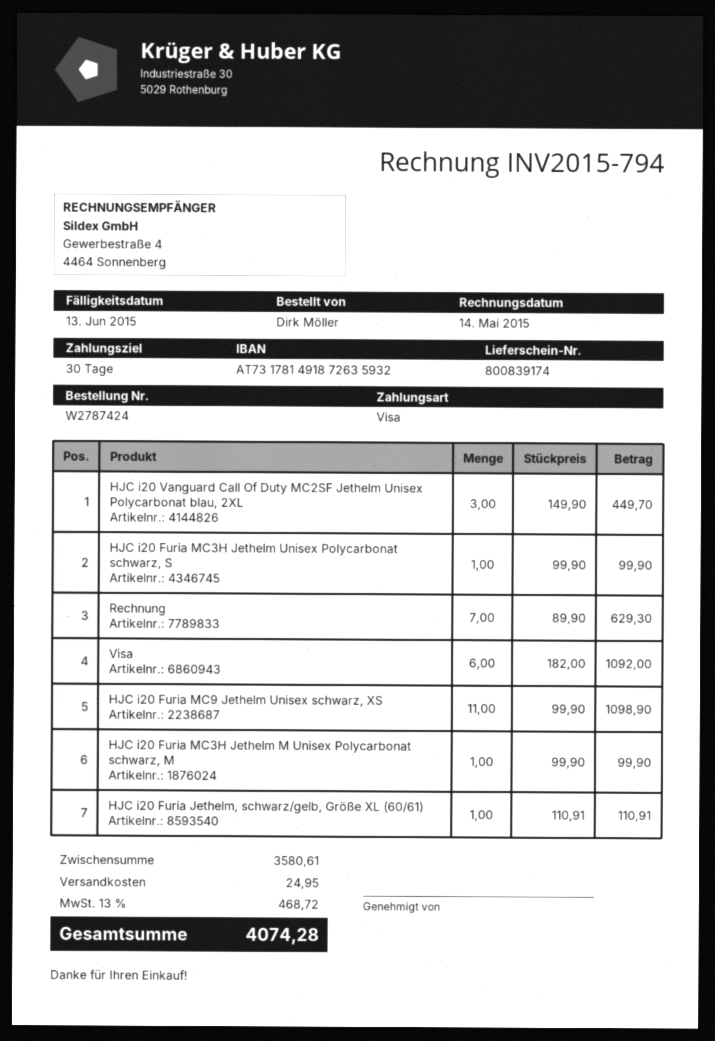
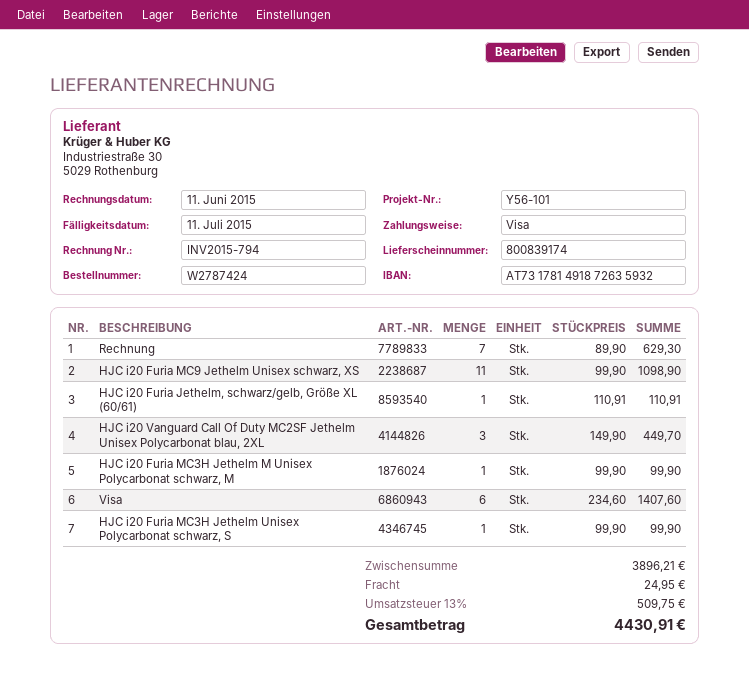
invoice date: 2015-05-14 -> 2015-06-11
due date: 2015-06-13 -> 2015-07-11
Visa: 6 x 182.00 = 1092.00 -> 6 x 234.60 = 1407.60
subtotal: 3580.61 -> 3896.21
tax: 13% = 468.72 -> 13% = 509.75
total: 4074.28 -> 4430.91

